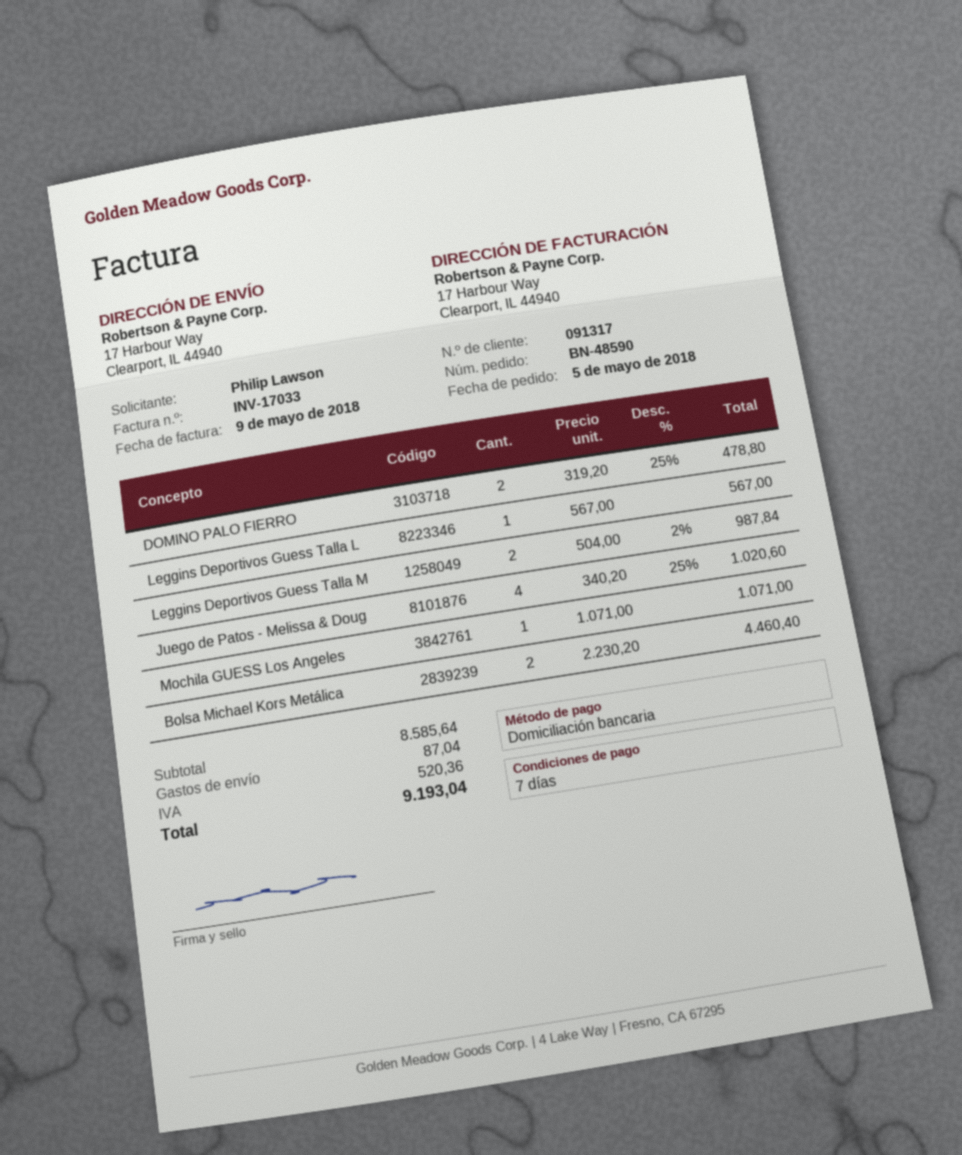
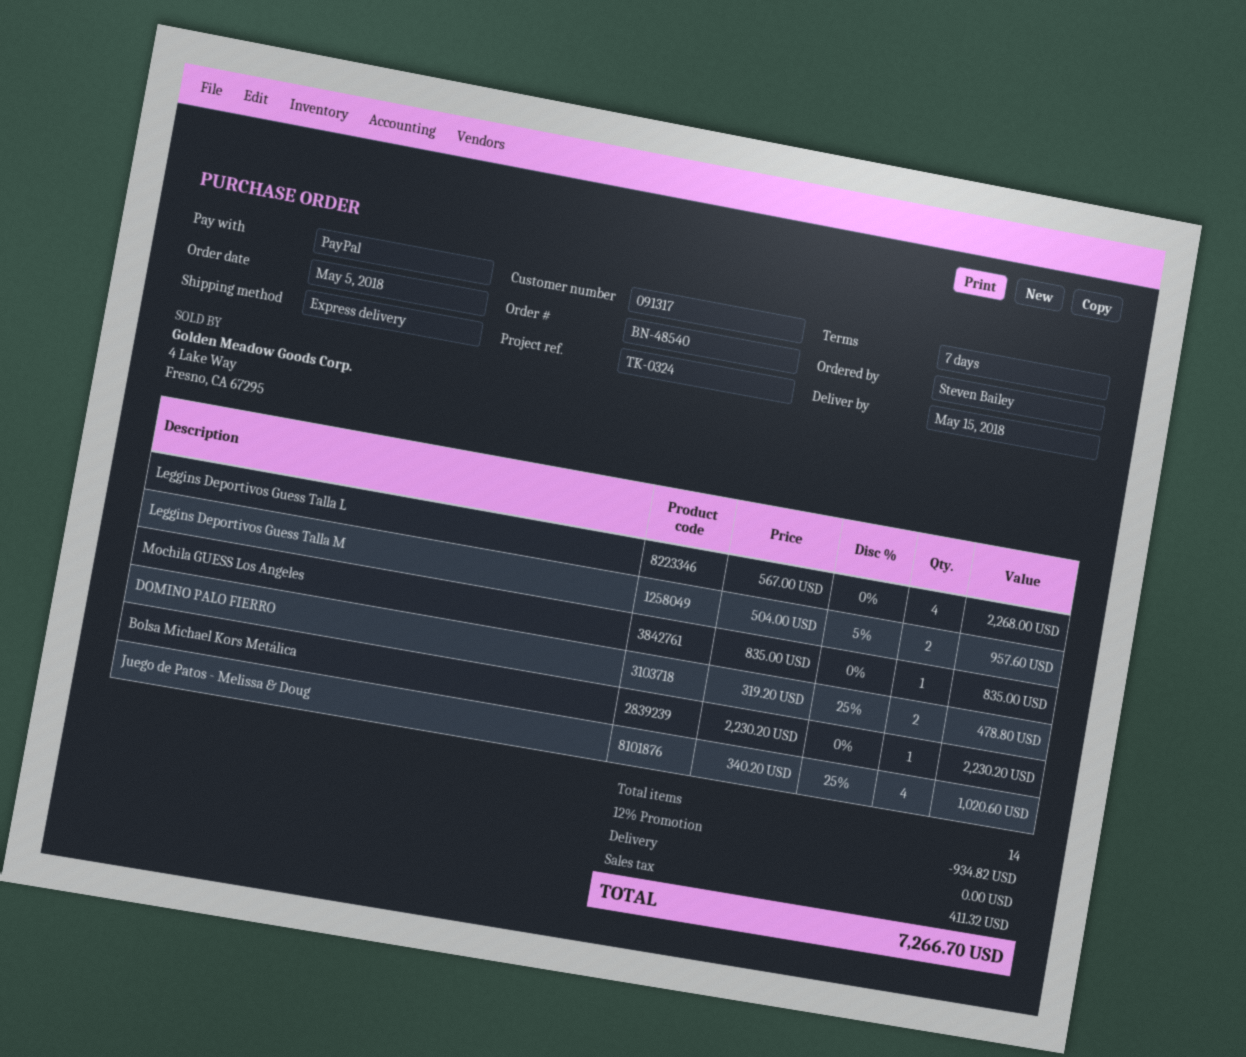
order number: BN-48590 -> BN-48540
ordered by: Philip Lawson -> Steven Bailey
payment method: direct debit -> PayPal
Leggins Deportivos Guess Talla L: 1 x 567.00 = 567.00 -> 4 x 567.00 = 2268.00
Leggins Deportivos Guess Talla M: 2 x 504.00 - 2% = 987.84 -> 2 x 504.00 - 5% = 957.60
Mochila GUESS Los Angeles: 1 x 1071.00 = 1071.00 -> 1 x 835.00 = 835.00
Bolsa Michael Kors Metálica: 2 x 2230.20 = 4460.40 -> 1 x 2230.20 = 2230.20
discount: none -> 12% = 934.82
shipping: 87.04 -> 0.00
tax: 520.36 -> 411.32
total: 9193.04 -> 7266.70

